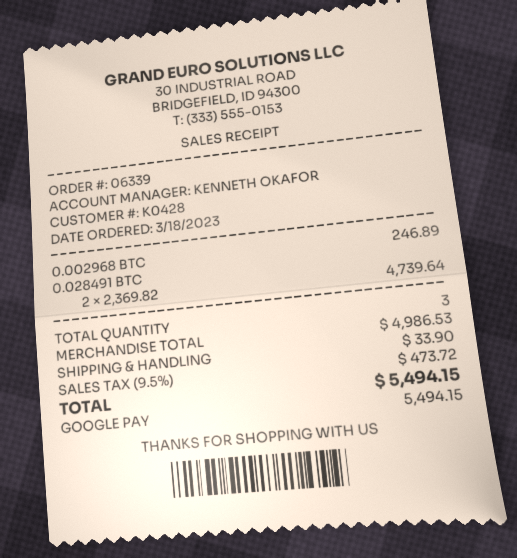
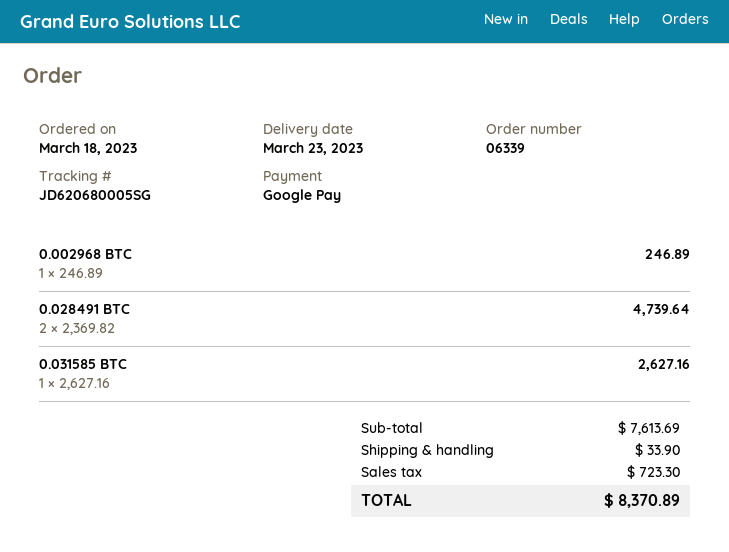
0.031585 BTC: none -> 1 x 2627.16 = 2627.16
subtotal: 4986.53 -> 7613.69
tax: 473.72 -> 723.30
total: 5494.15 -> 8370.89

